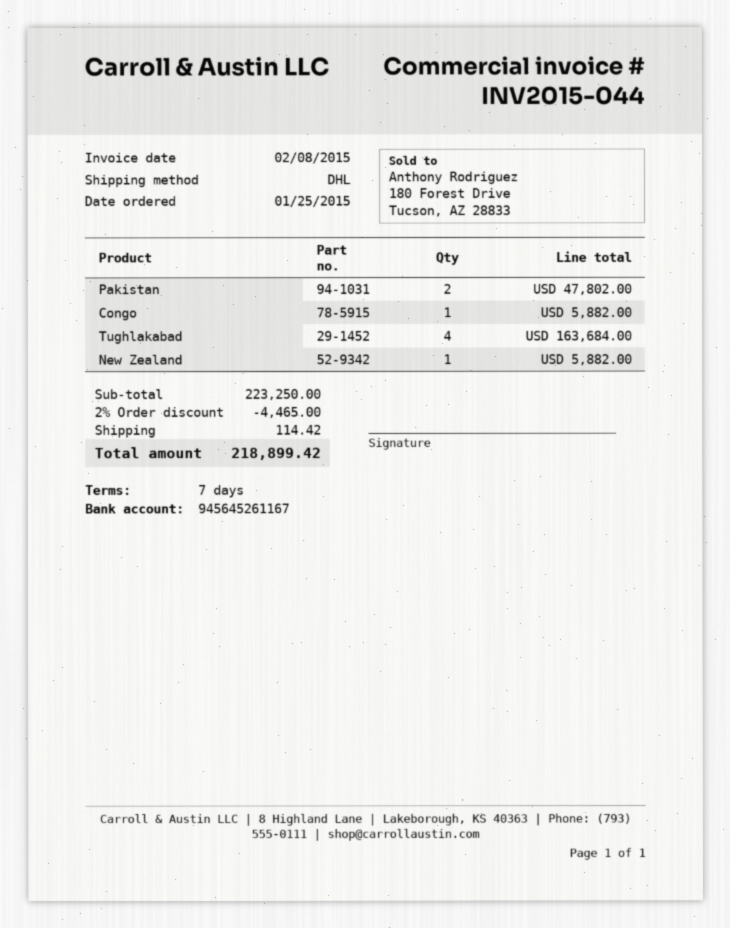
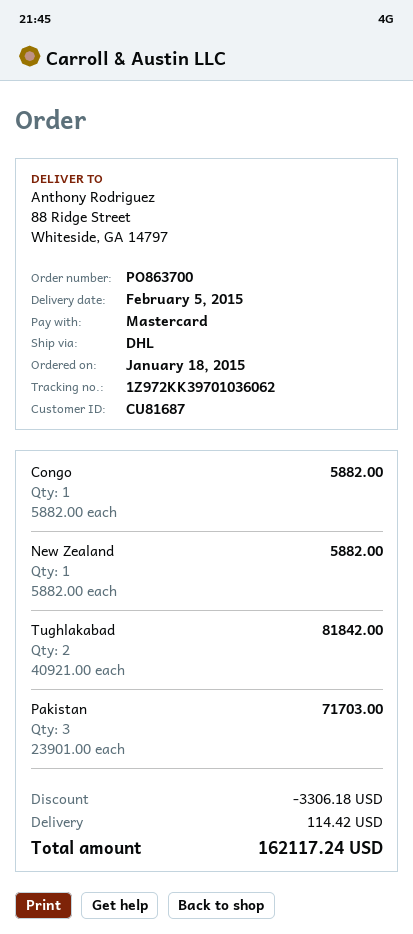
order date: 2015-01-25 -> 2015-01-18
Pakistan: 2 for 47802.00 -> 3 for 71703.00
Tughlakabad: 4 for 163684.00 -> 2 for 81842.00
discount: 4465.00 -> 3306.18
total: 218899.42 -> 162117.24

